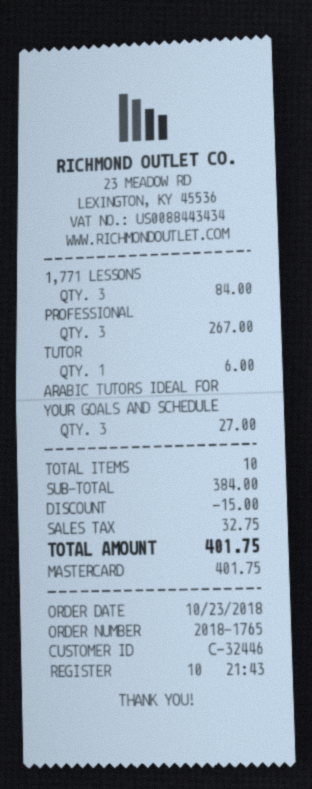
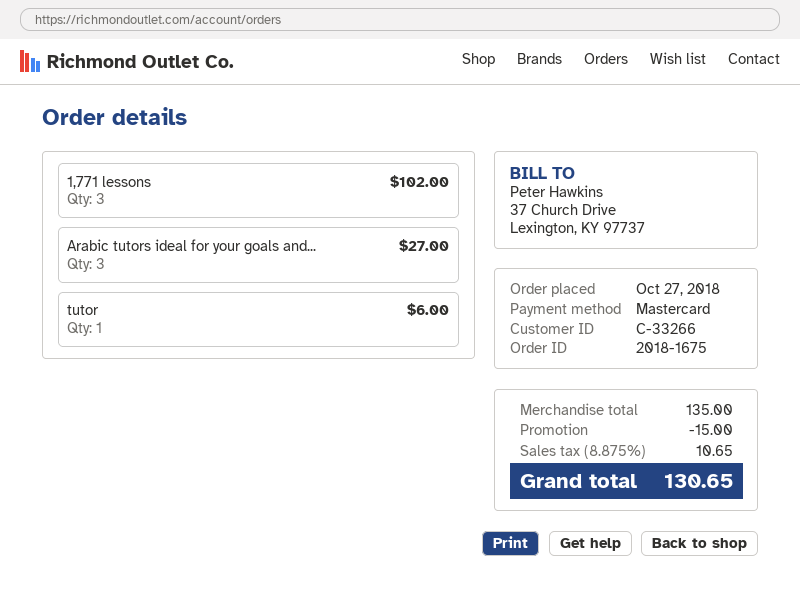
order number: 2018-1765 -> 2018-1675
order date: 2018-10-23 -> 2018-10-27
customer number: C-32446 -> C-33266
1,771 LESSONS: 3 for 84.00 -> 3 for 102.00
PROFESSIONAL: 3 for 267.00 -> none
subtotal: 384.00 -> 135.00
tax: 32.75 -> 10.65
total: 401.75 -> 130.65

